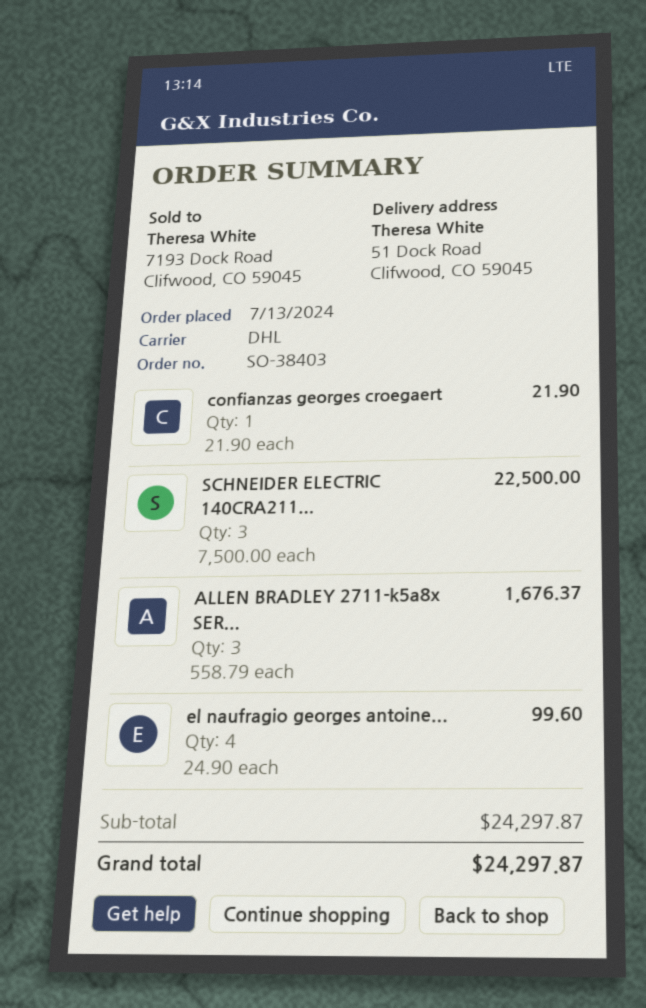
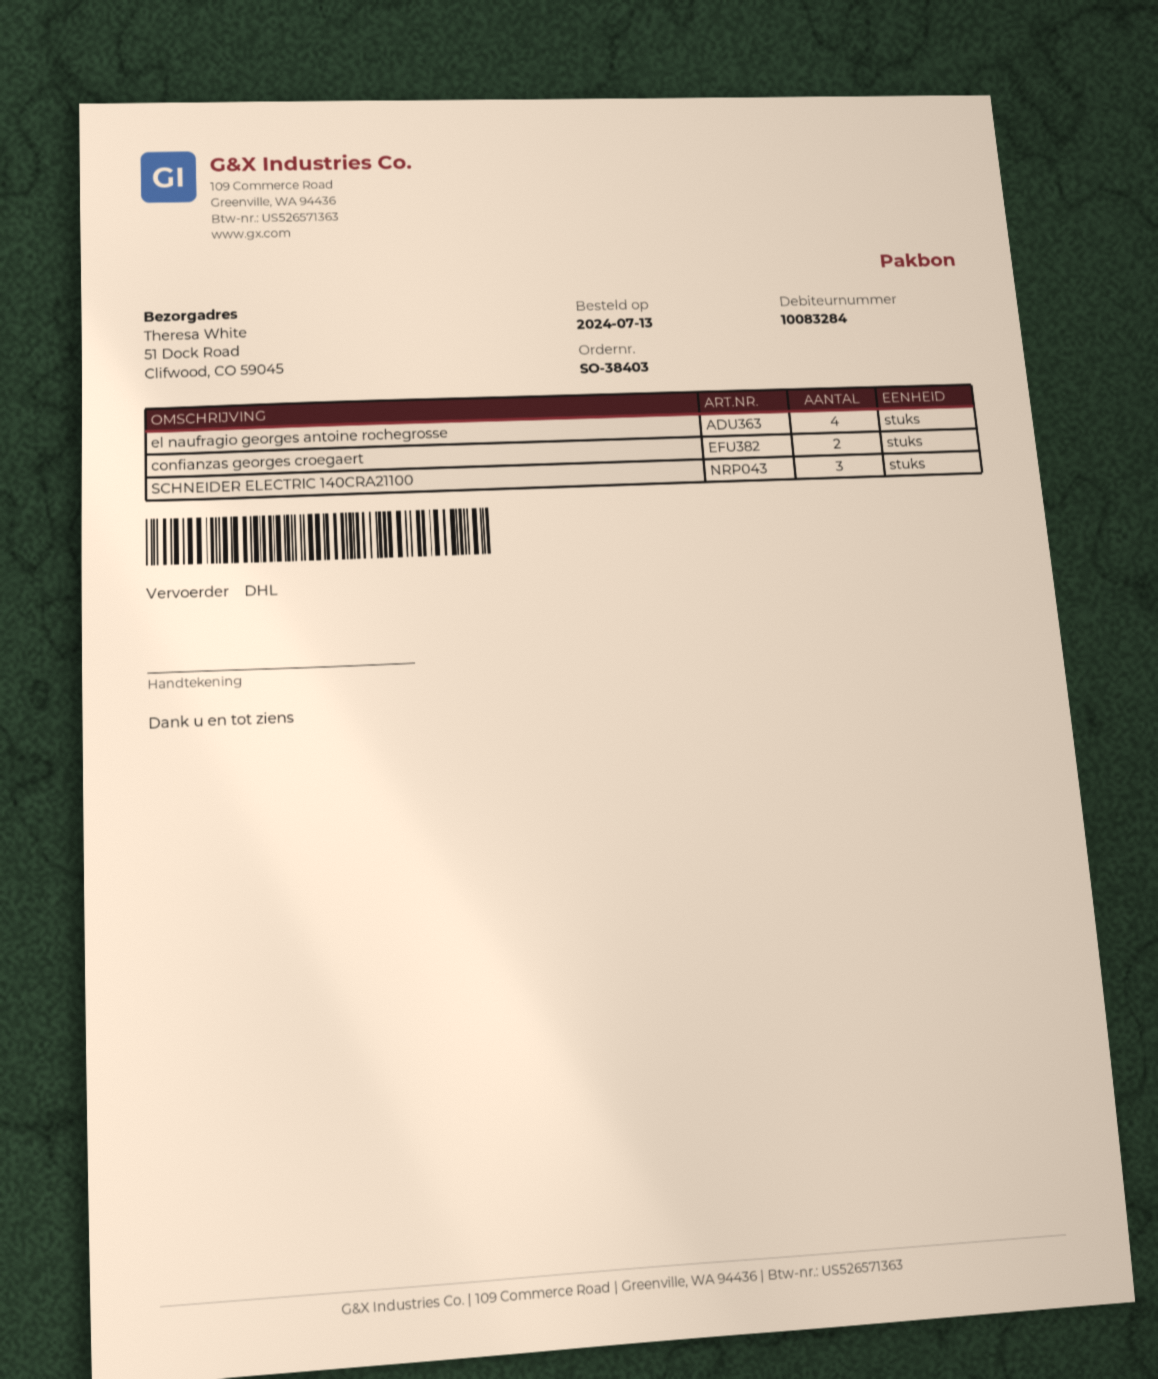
confianzas georges croegaert: 1 -> 2
ALLEN BRADLEY 2711-k5a8x SER...: 3 -> none

